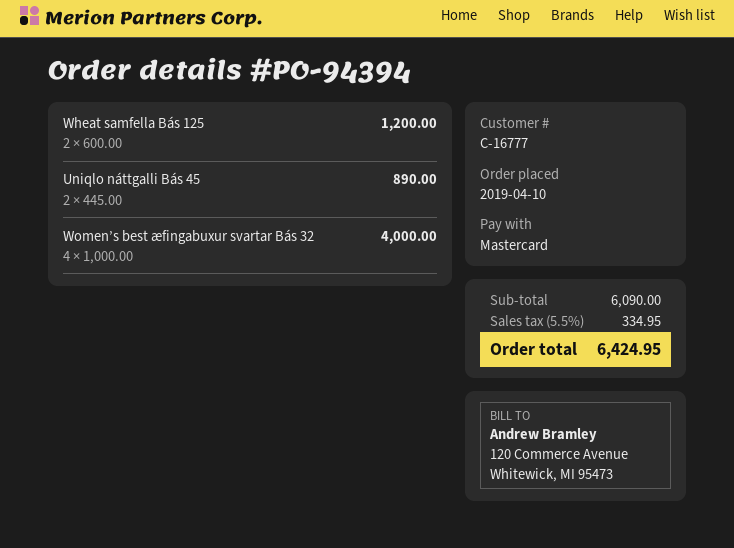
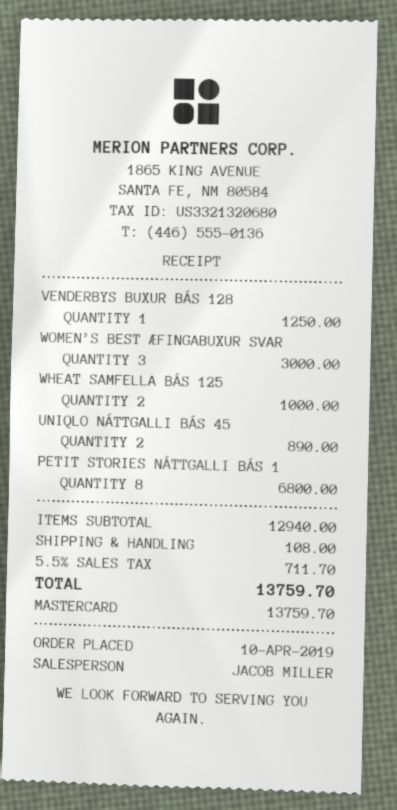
Wheat samfella Bás 125: 2 for 1200.00 -> 2 for 1000.00
Women’s best æfingabuxur svartar Bás 32: 4 for 4000.00 -> 3 for 3000.00
VENDERBYS BUXUR BÁS 128: none -> 1 for 1250.00
PETIT STORIES NÁTTGALLI BÁS 1: none -> 8 for 6800.00
subtotal: 6090.00 -> 12940.00
shipping: none -> 108.00
tax: 5.5% = 334.95 -> 5.5% = 711.70
total: 6424.95 -> 13759.70

